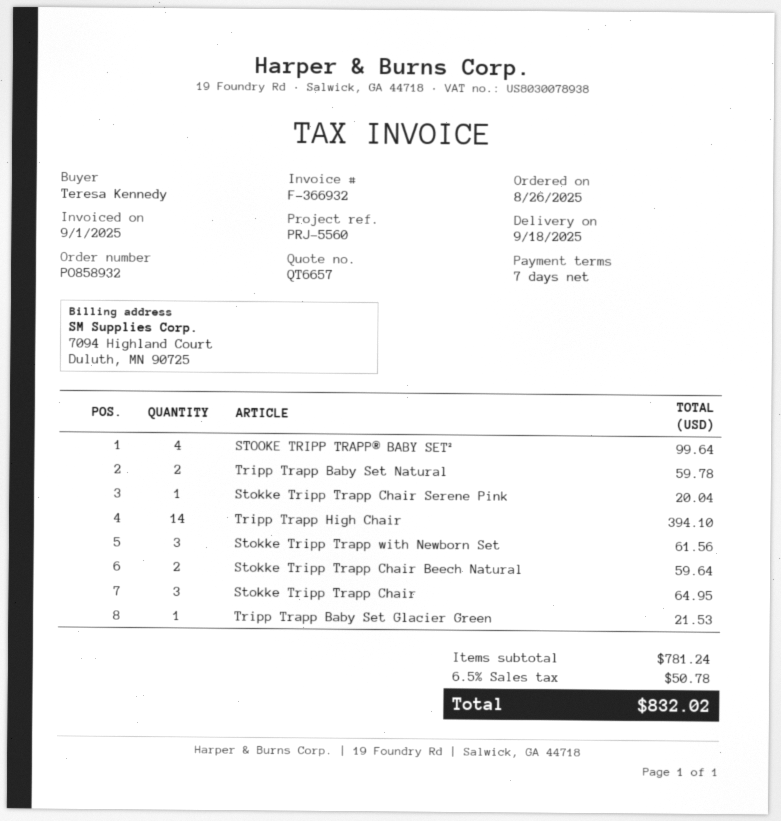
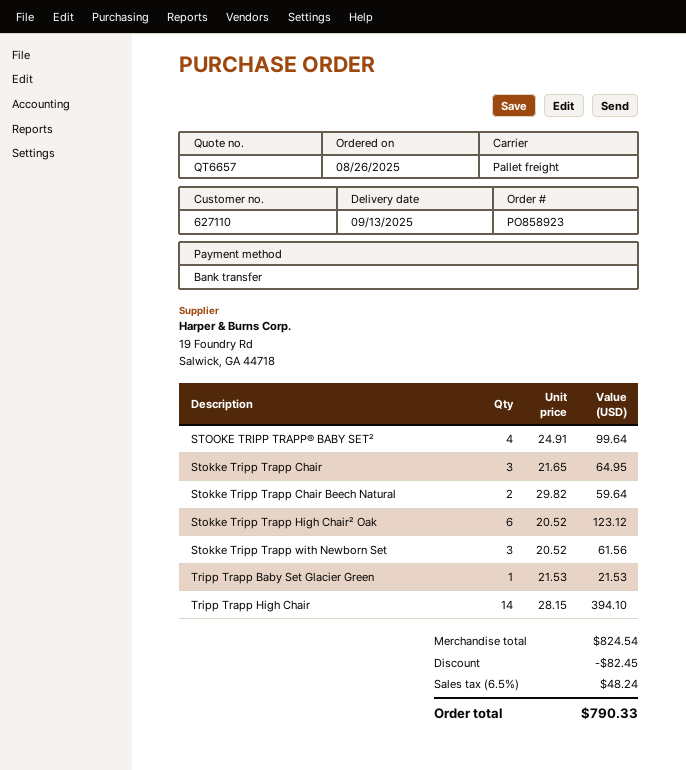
order number: PO858932 -> PO858923
delivery date: 2025-09-18 -> 2025-09-13
Tripp Trapp Baby Set Natural: 2 for 59.78 -> none
Stokke Tripp Trapp Chair Serene Pink: 1 for 20.04 -> none
Stokke Tripp Trapp High Chair² Oak: none -> 6 for 123.12
subtotal: 781.24 -> 824.54
discount: none -> 82.45
tax: 6.5% = 50.78 -> 6.5% = 48.24
total: 832.02 -> 790.33

